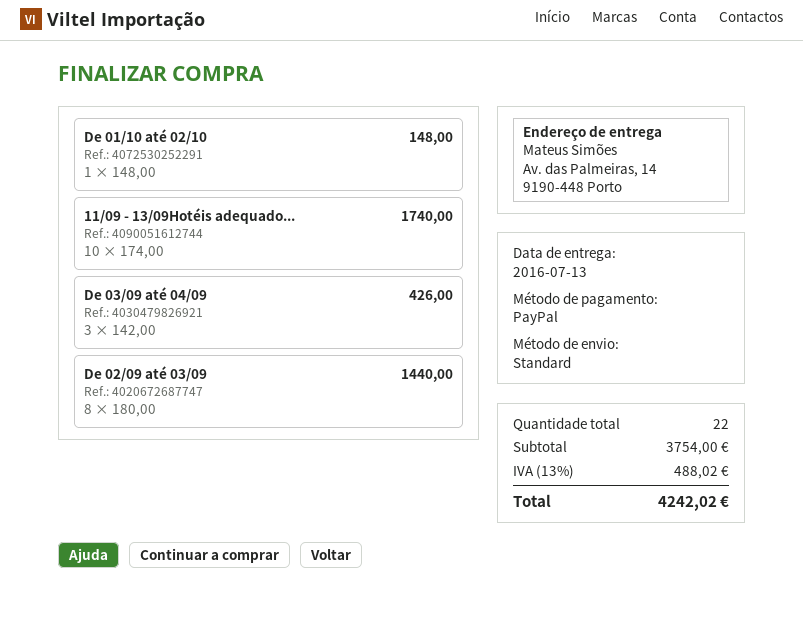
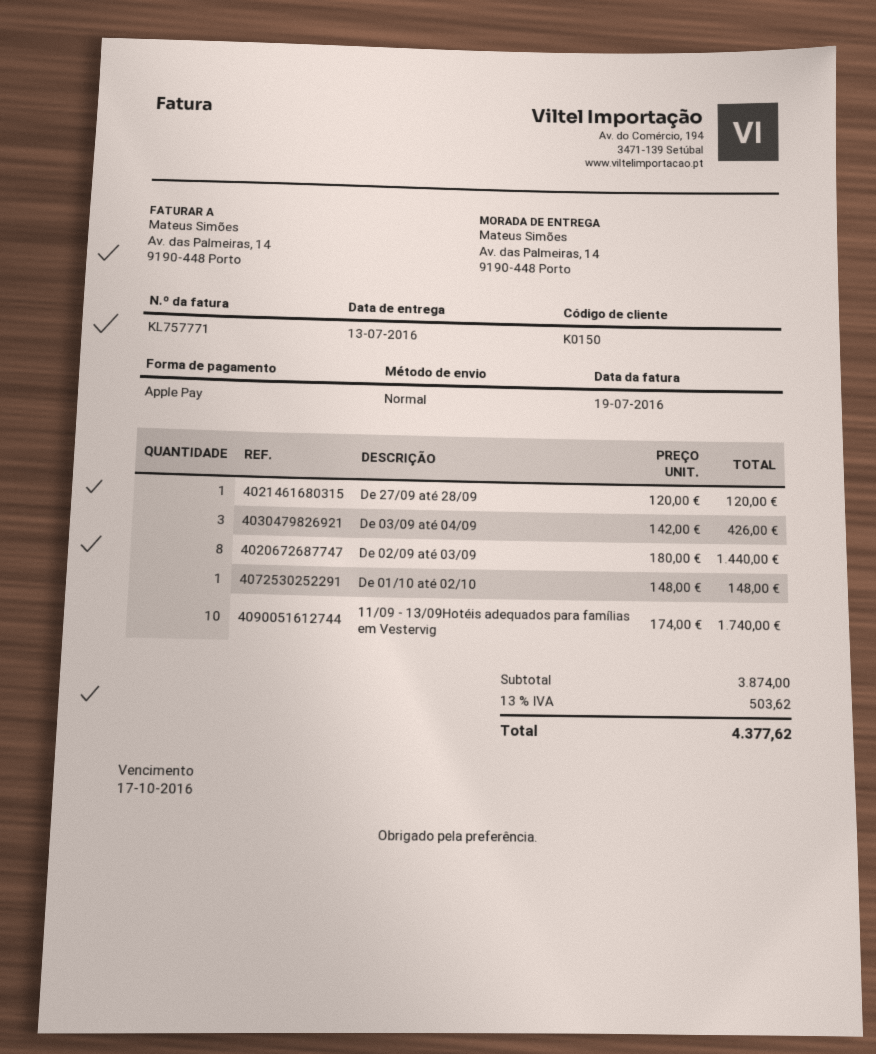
payment method: PayPal -> Apple Pay
De 27/09 até 28/09: none -> 1 x 120.00 = 120.00
subtotal: 3754.00 -> 3874.00
tax: 13% = 488.02 -> 13% = 503.62
total: 4242.02 -> 4377.62

